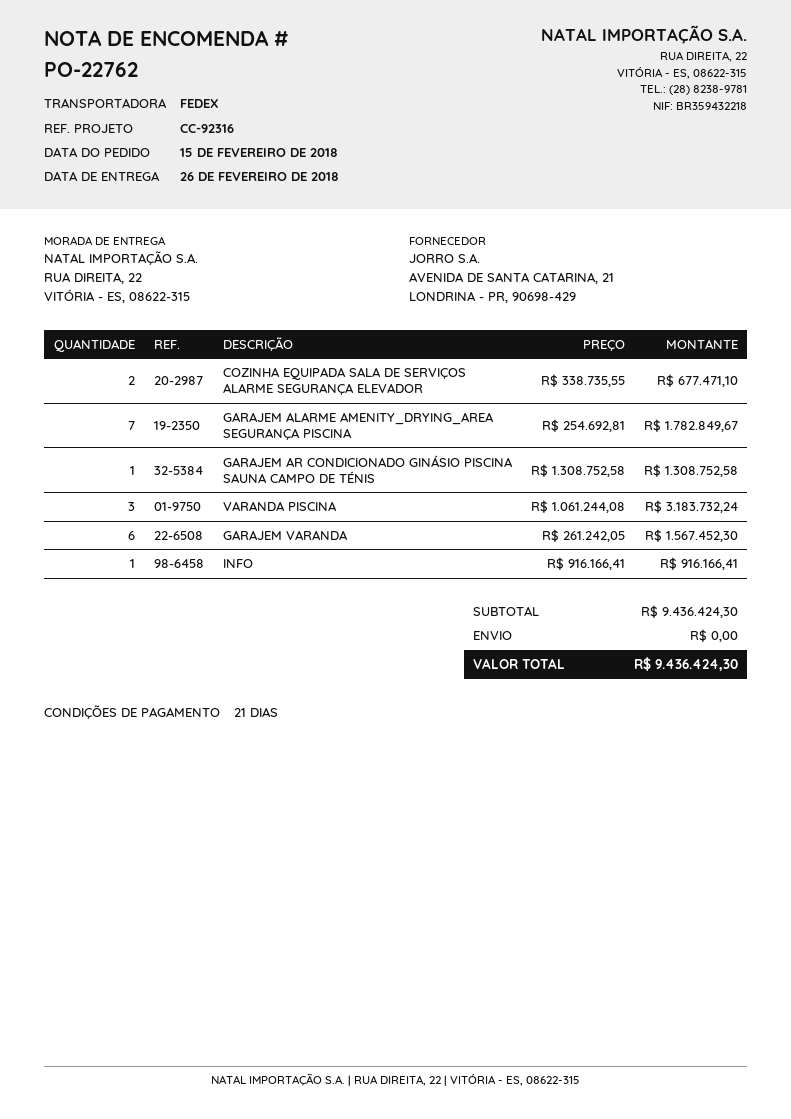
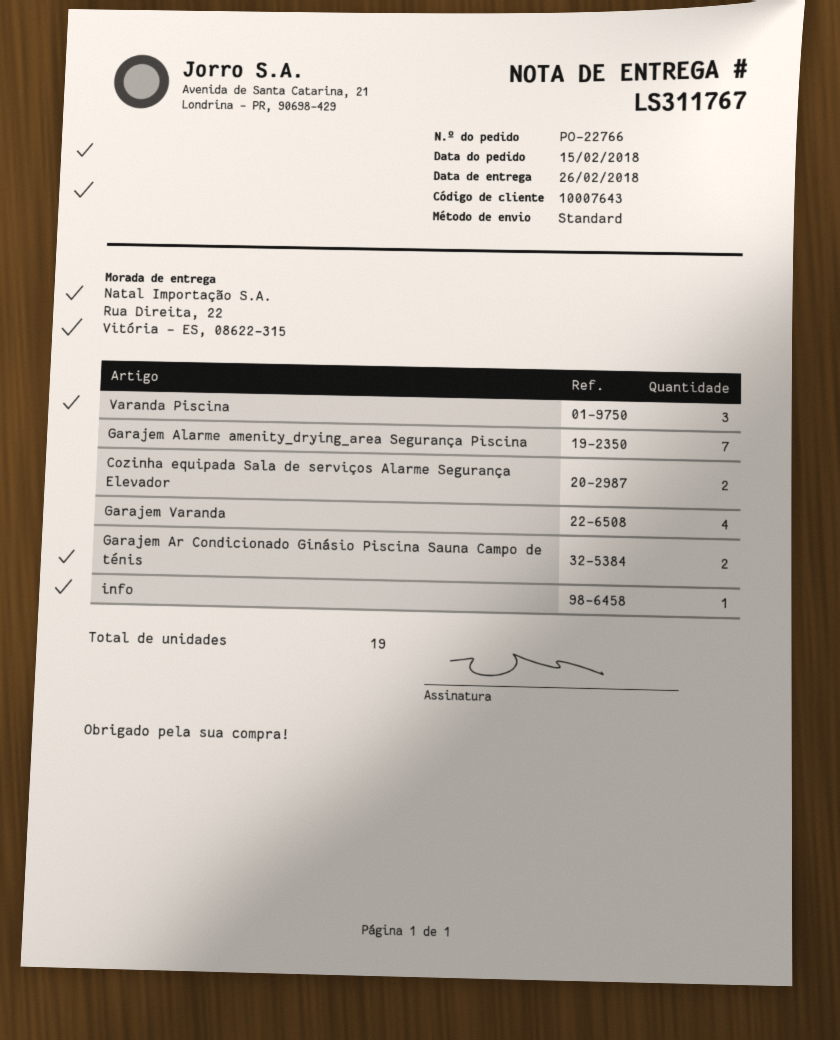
order number: PO-22762 -> PO-22766
shipping method: FedEx -> standard
GARAJEM AR CONDICIONADO GINÁSIO PISCINA SAUNA CAMPO DE TÉNIS: 1 -> 2
GARAJEM VARANDA: 6 -> 4

